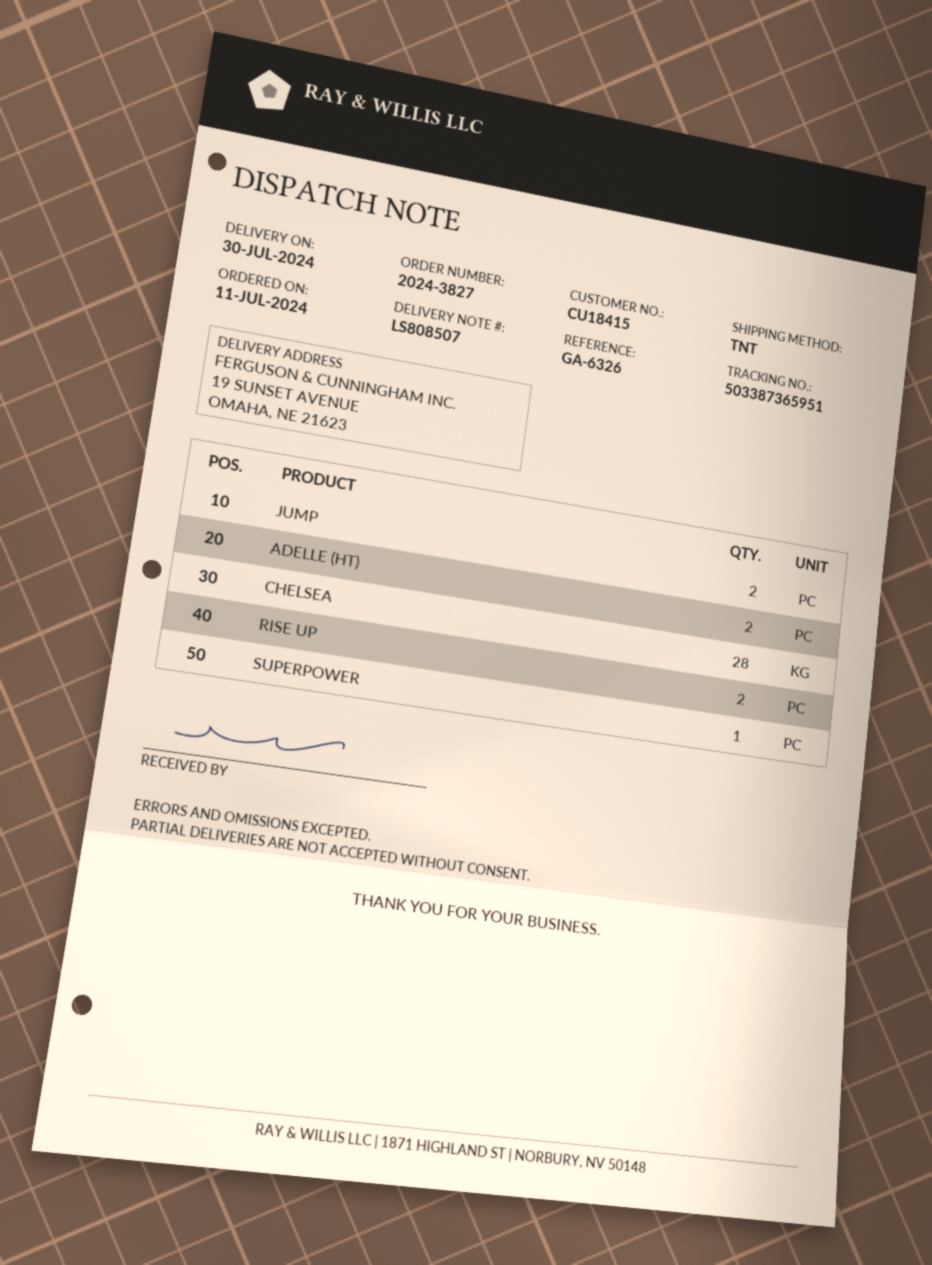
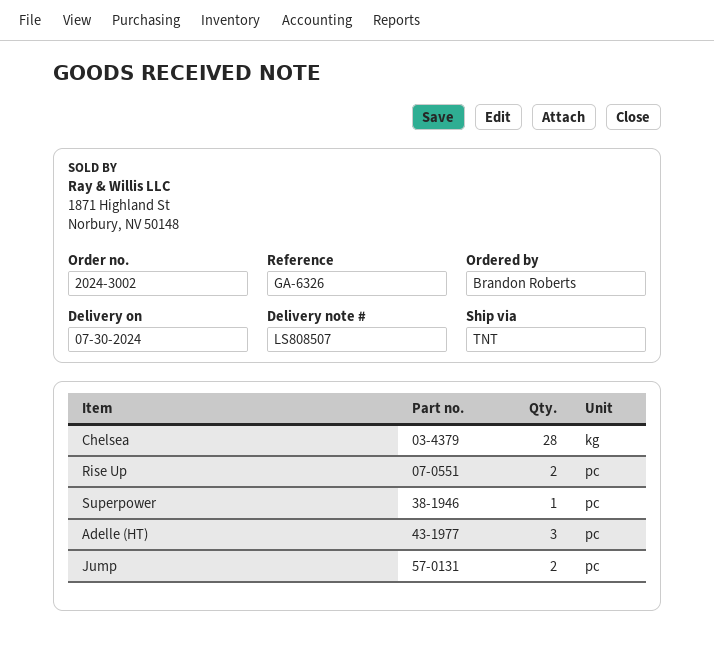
order number: 2024-3827 -> 2024-3002
ADELLE (HT): 2 -> 3

